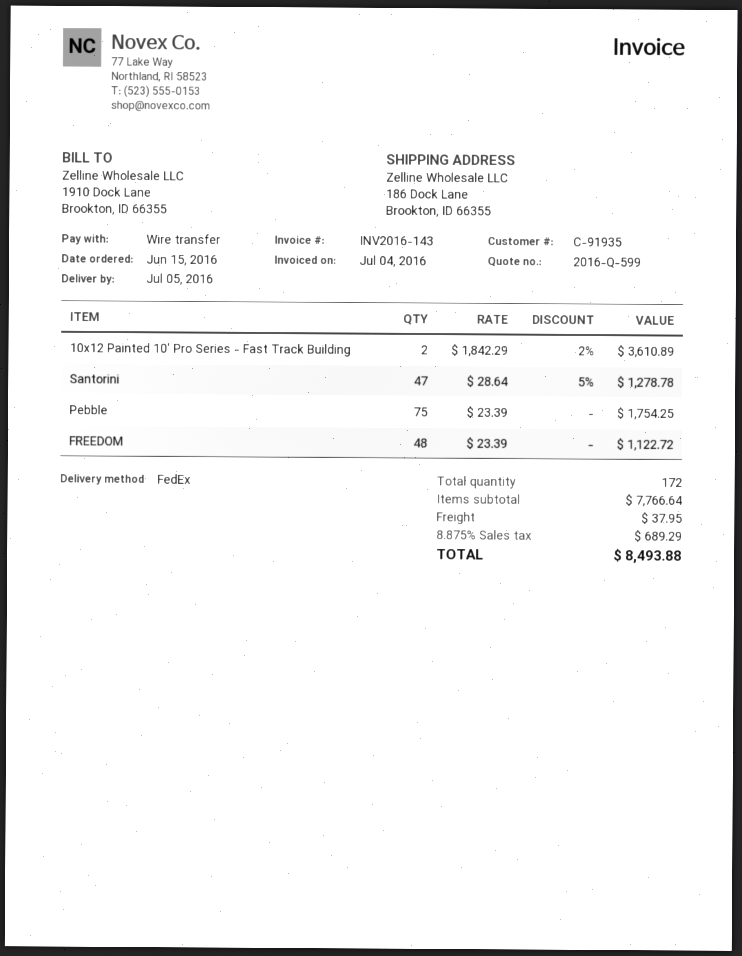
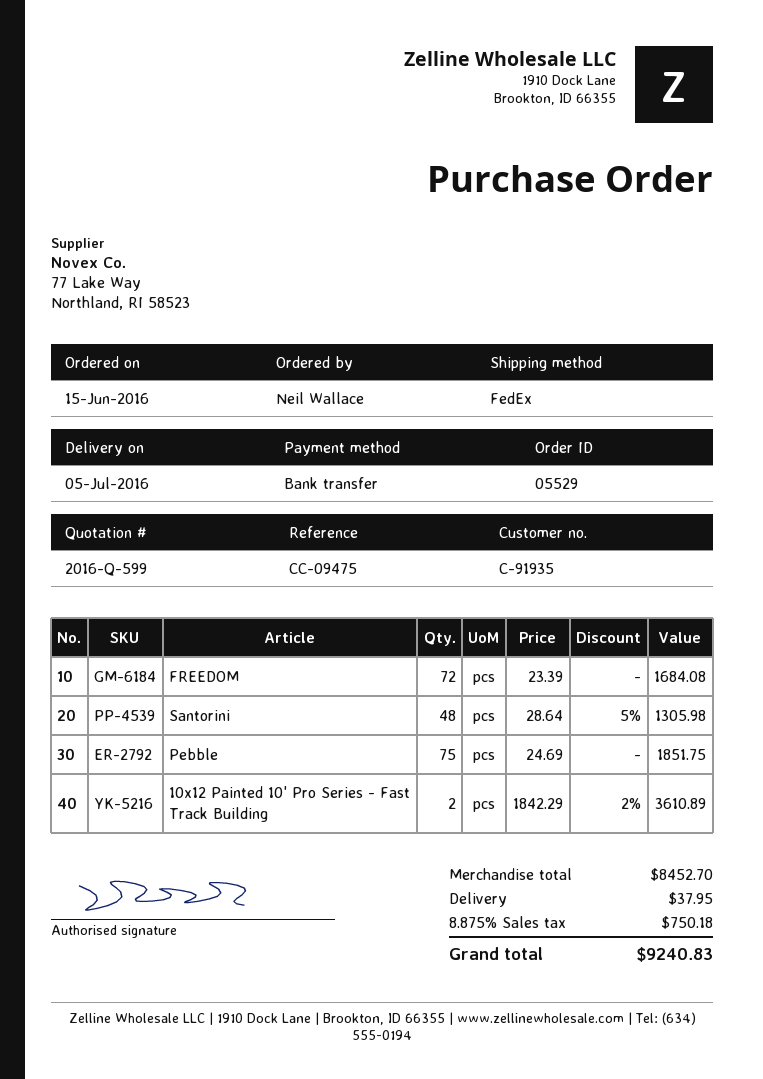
Santorini: 47 x 28.64 - 5% = 1278.78 -> 48 x 28.64 - 5% = 1305.98
Pebble: 75 x 23.39 = 1754.25 -> 75 x 24.69 = 1851.75
FREEDOM: 48 x 23.39 = 1122.72 -> 72 x 23.39 = 1684.08
subtotal: 7766.64 -> 8452.70
tax: 8.875% = 689.29 -> 8.875% = 750.18
total: 8493.88 -> 9240.83

